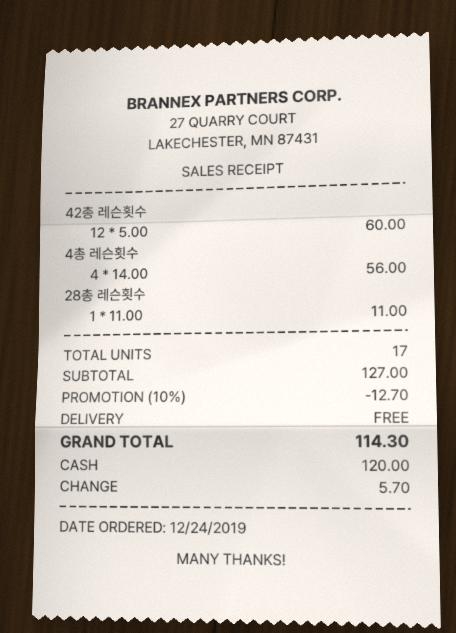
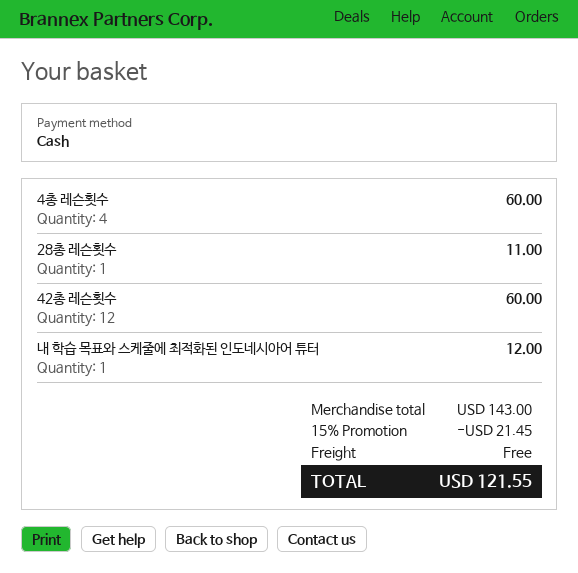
4총 레슨횟수: 4 for 56.00 -> 4 for 60.00
내 학습 목표와 스케줄에 최적화된 인도네시아어 튜터: none -> 1 for 12.00
subtotal: 127.00 -> 143.00
discount: 10% = 12.70 -> 15% = 21.45
total: 114.30 -> 121.55

